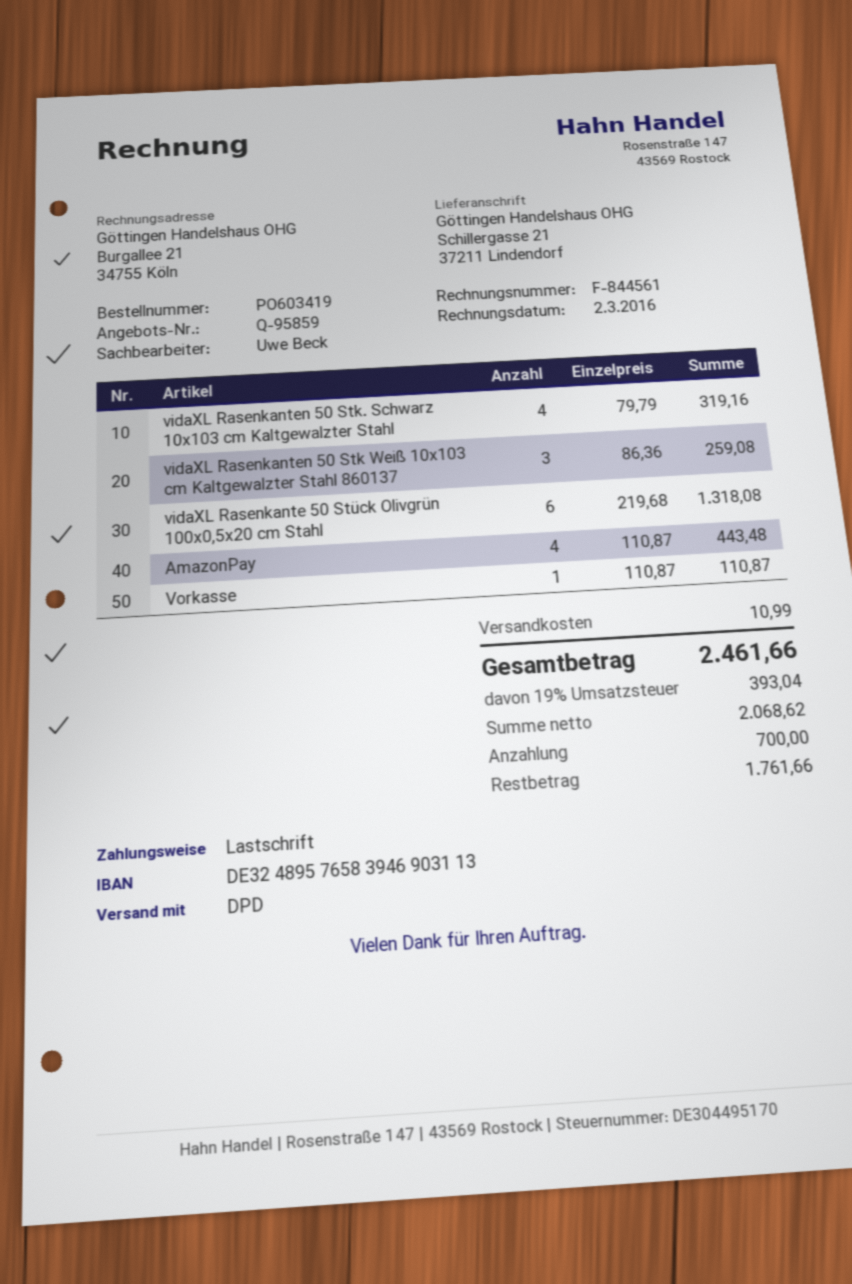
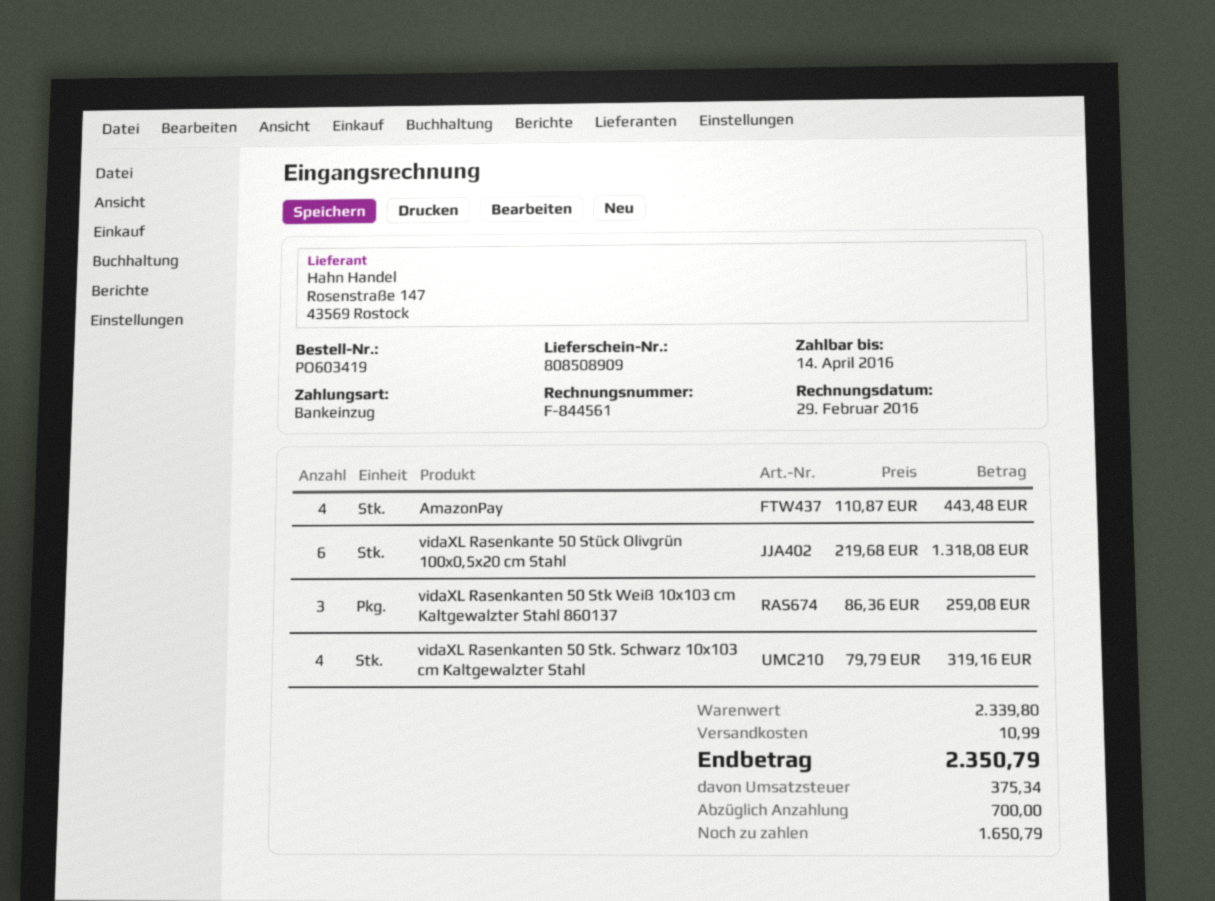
invoice date: 2016-03-02 -> 2016-02-29
Vorkasse: 1 x 110.87 = 110.87 -> none
tax: 393.04 -> 375.34
total: 2461.66 -> 2350.79
balance: 1761.66 -> 1650.79

